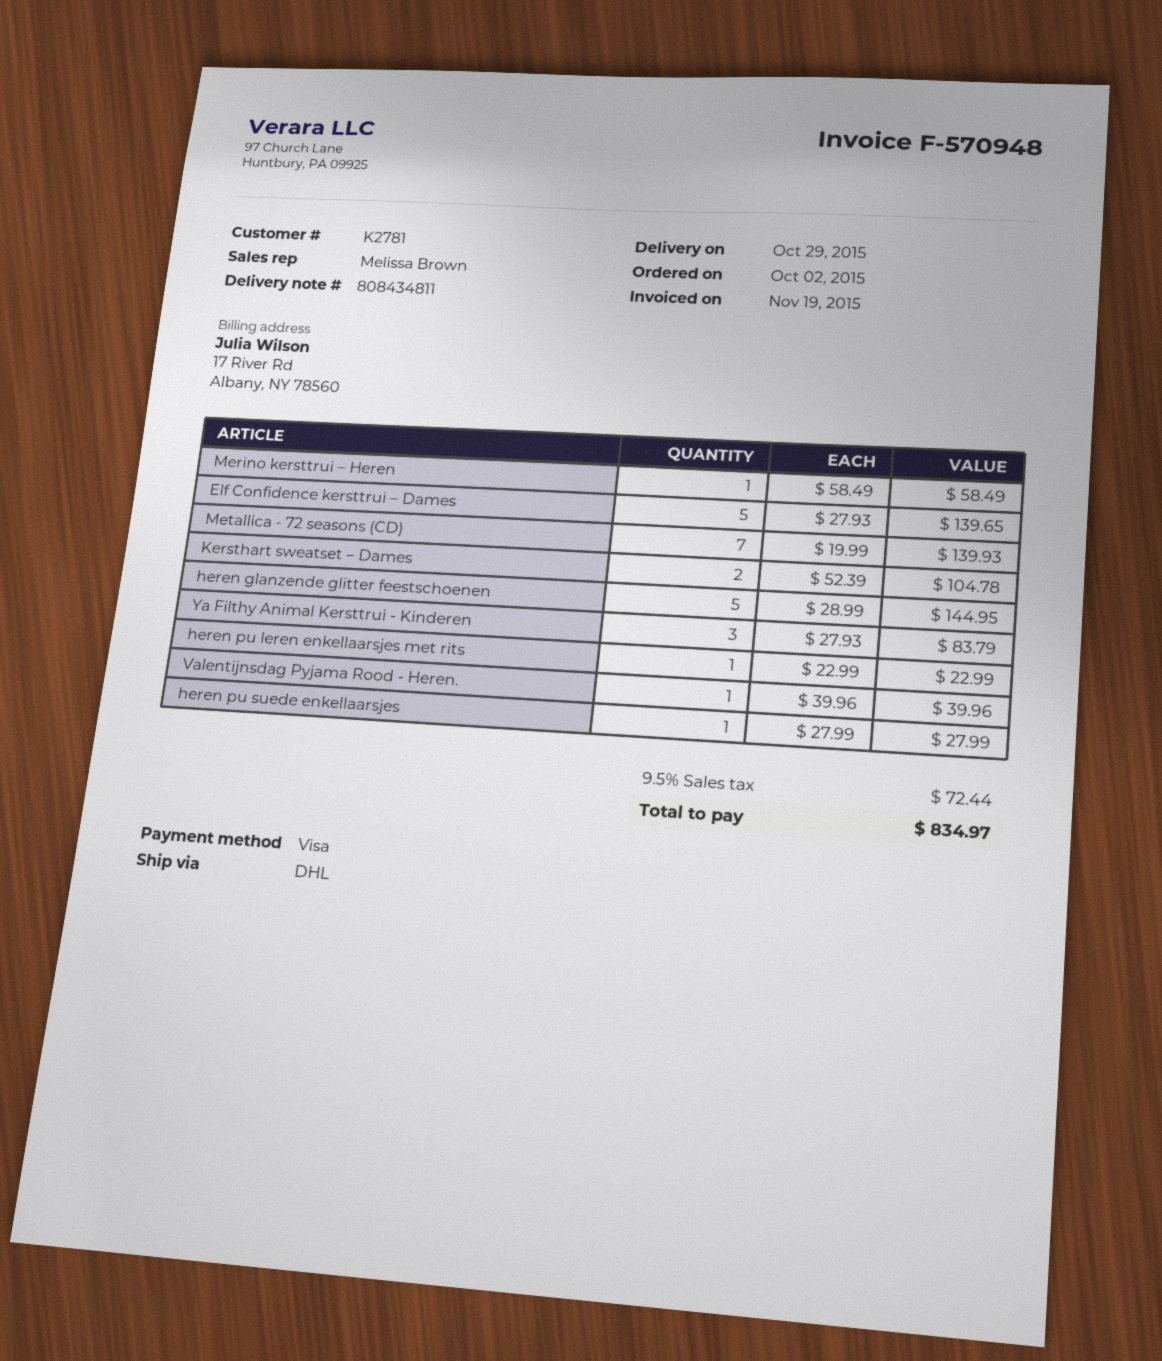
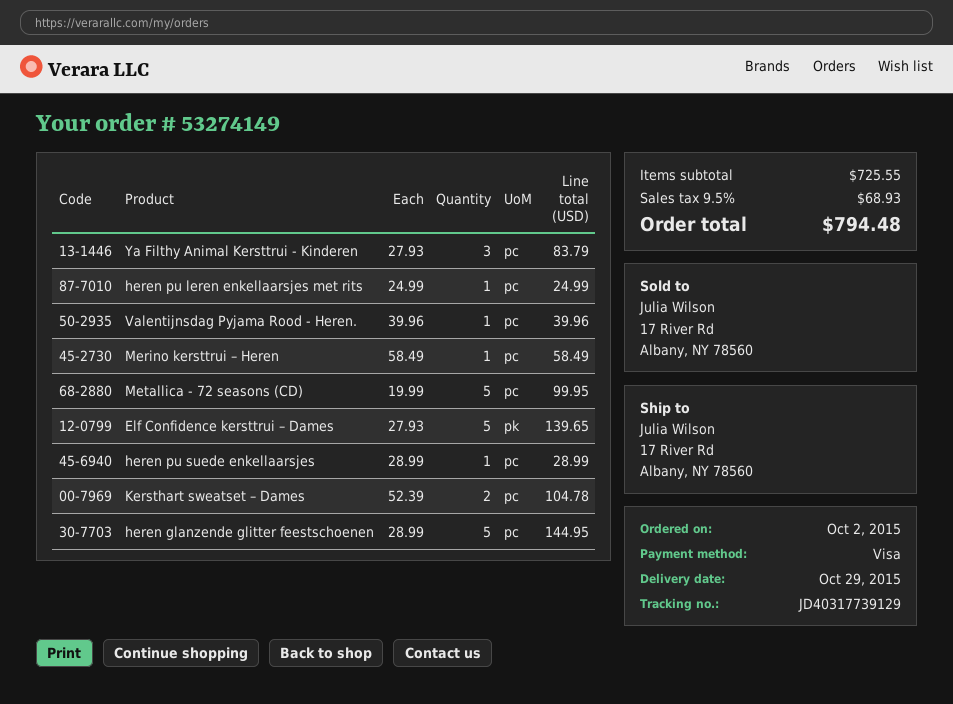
Metallica - 72 seasons (CD): 7 x 19.99 = 139.93 -> 5 x 19.99 = 99.95
heren pu leren enkellaarsjes met rits: 1 x 22.99 = 22.99 -> 1 x 24.99 = 24.99
heren pu suede enkellaarsjes: 1 x 27.99 = 27.99 -> 1 x 28.99 = 28.99
tax: 9.5% = 72.44 -> 9.5% = 68.93
total: 834.97 -> 794.48

